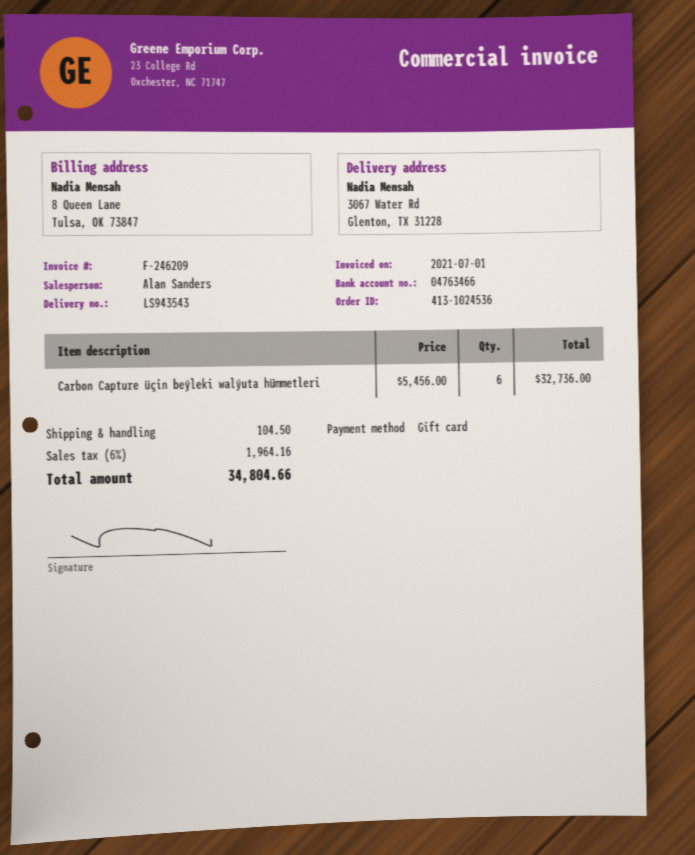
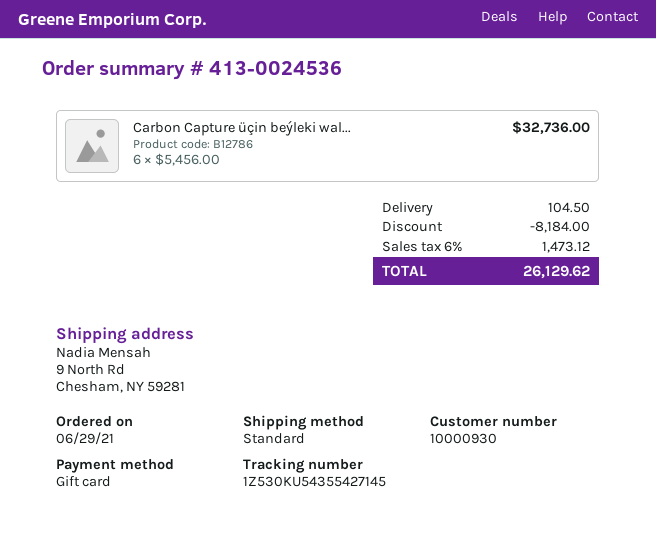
order number: 413-1024536 -> 413-0024536
ship to: 3067 Water Rd, Glenton, TX 31228 -> 9 North Rd, Chesham, NY 59281
discount: none -> 8184.00
tax: 6% = 1964.16 -> 6% = 1473.12
total: 34804.66 -> 26129.62

